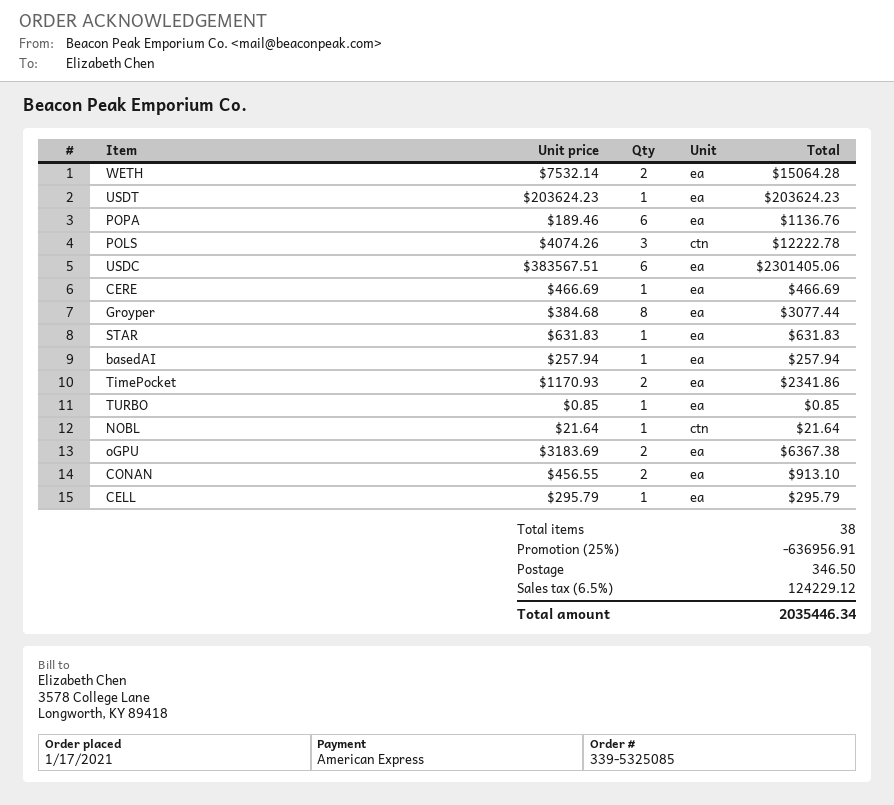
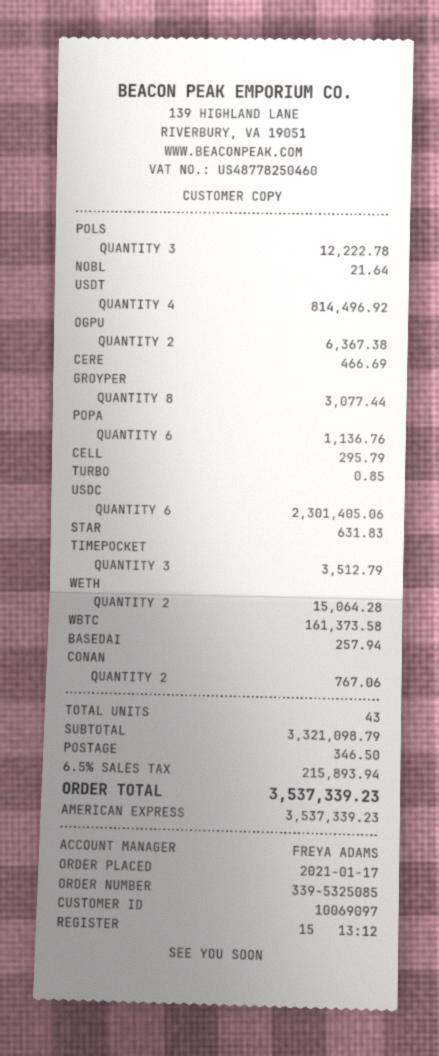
USDT: 1 for 203624.23 -> 4 for 814496.92
TimePocket: 2 for 2341.86 -> 3 for 3512.79
CONAN: 2 for 913.10 -> 2 for 767.06
WBTC: none -> 1 for 161373.58
total quantity: 38 -> 43
discount: 25% = 636956.91 -> none
tax: 6.5% = 124229.12 -> 6.5% = 215893.94
total: 2035446.34 -> 3537339.23

